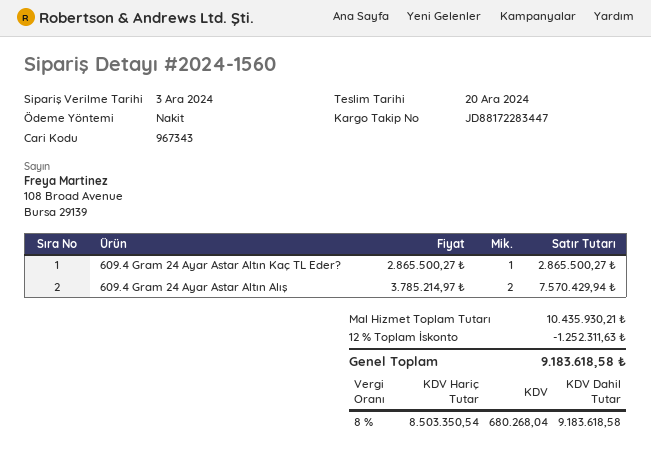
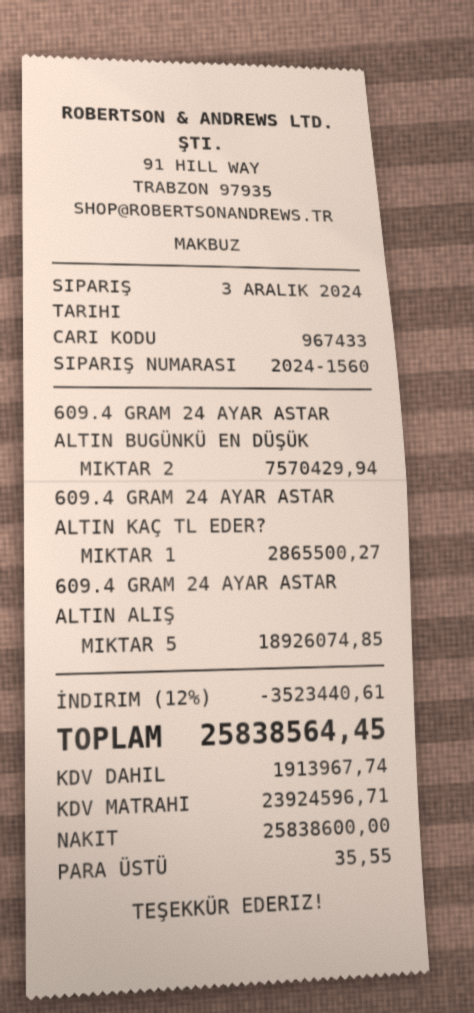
customer number: 967343 -> 967433
609.4 Gram 24 Ayar Astar Altın Alış: 2 for 7570429.94 -> 5 for 18926074.85
609.4 GRAM 24 AYAR ASTAR ALTIN BUGÜNKÜ EN DÜŞÜK: none -> 2 for 7570429.94
discount: 12% = 1252311.63 -> 12% = 3523440.61
net: 8503350.54 -> 23924596.71
tax: 680268.04 -> 1913967.74
total: 9183618.58 -> 25838564.45

